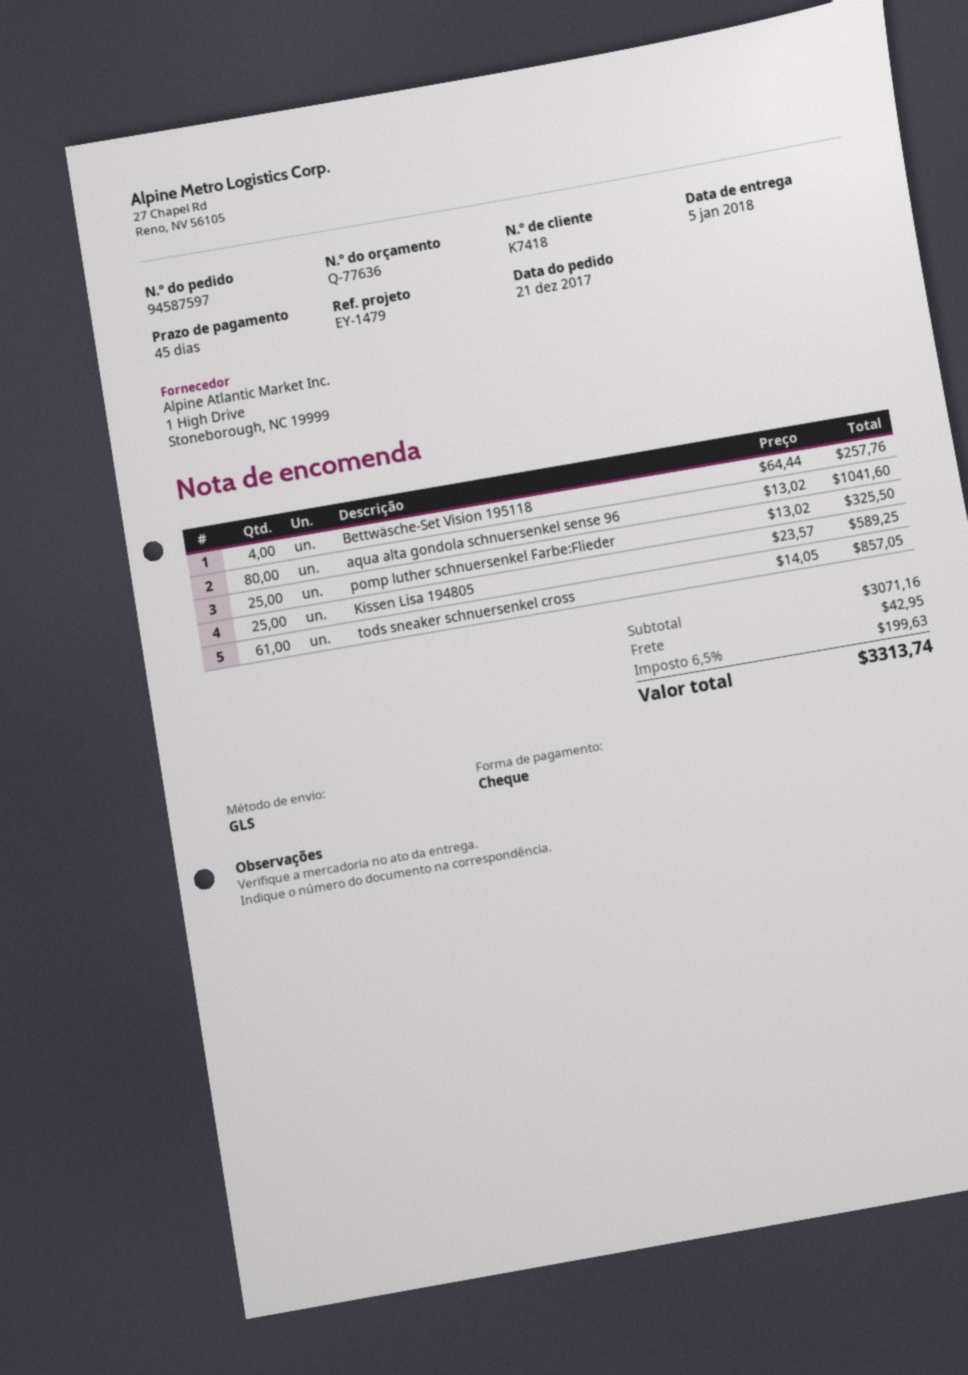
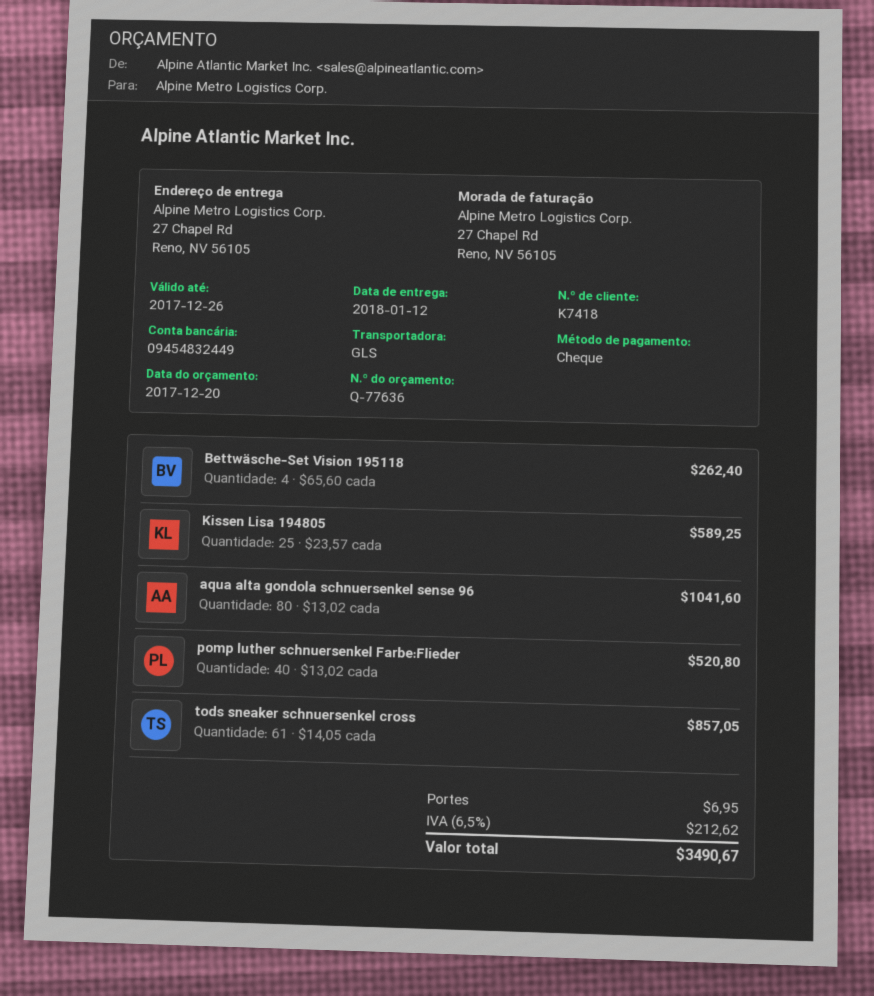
delivery date: 2018-01-05 -> 2018-01-12
Bettwäsche-Set Vision 195118: 4 x 64.44 = 257.76 -> 4 x 65.60 = 262.40
pomp luther schnuersenkel Farbe:Flieder: 25 x 13.02 = 325.50 -> 40 x 13.02 = 520.80
shipping: 42.95 -> 6.95
tax: 6.5% = 199.63 -> 6.5% = 212.62
total: 3313.74 -> 3490.67

